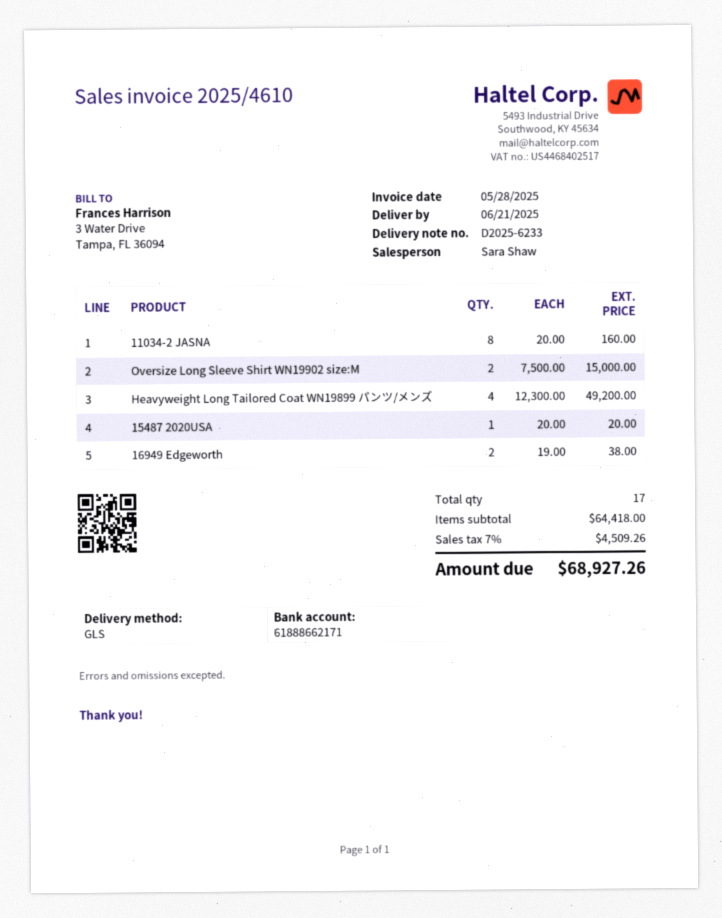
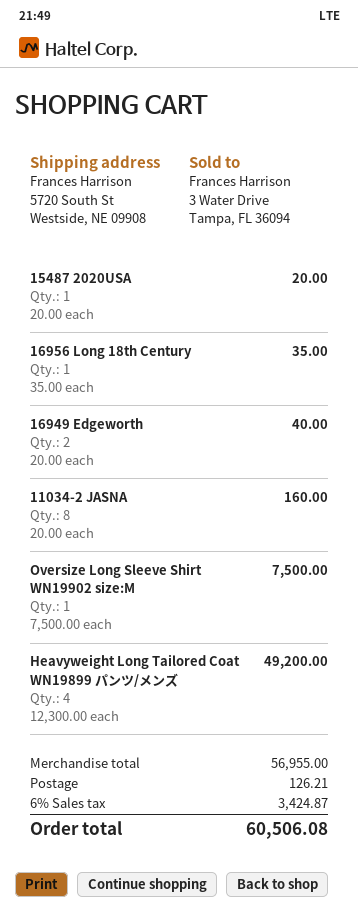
Oversize Long Sleeve Shirt WN19902 size:M: 2 x 7500.00 = 15000.00 -> 1 x 7500.00 = 7500.00
16949 Edgeworth: 2 x 19.00 = 38.00 -> 2 x 20.00 = 40.00
16956 Long 18th Century: none -> 1 x 35.00 = 35.00
subtotal: 64418.00 -> 56955.00
shipping: none -> 126.21
tax: 7% = 4509.26 -> 6% = 3424.87
total: 68927.26 -> 60506.08

